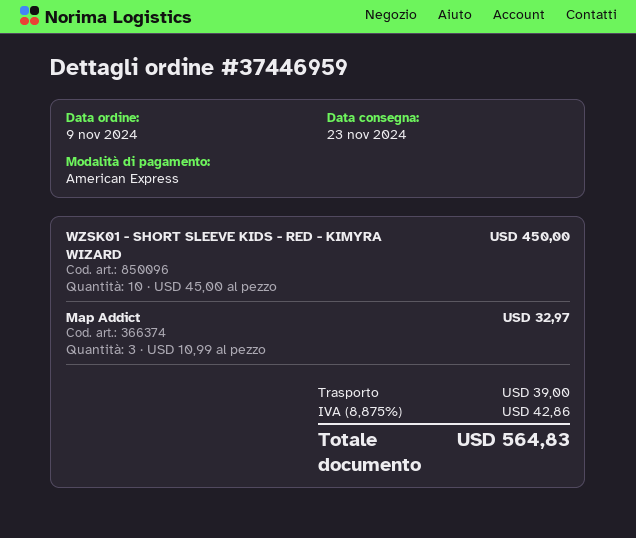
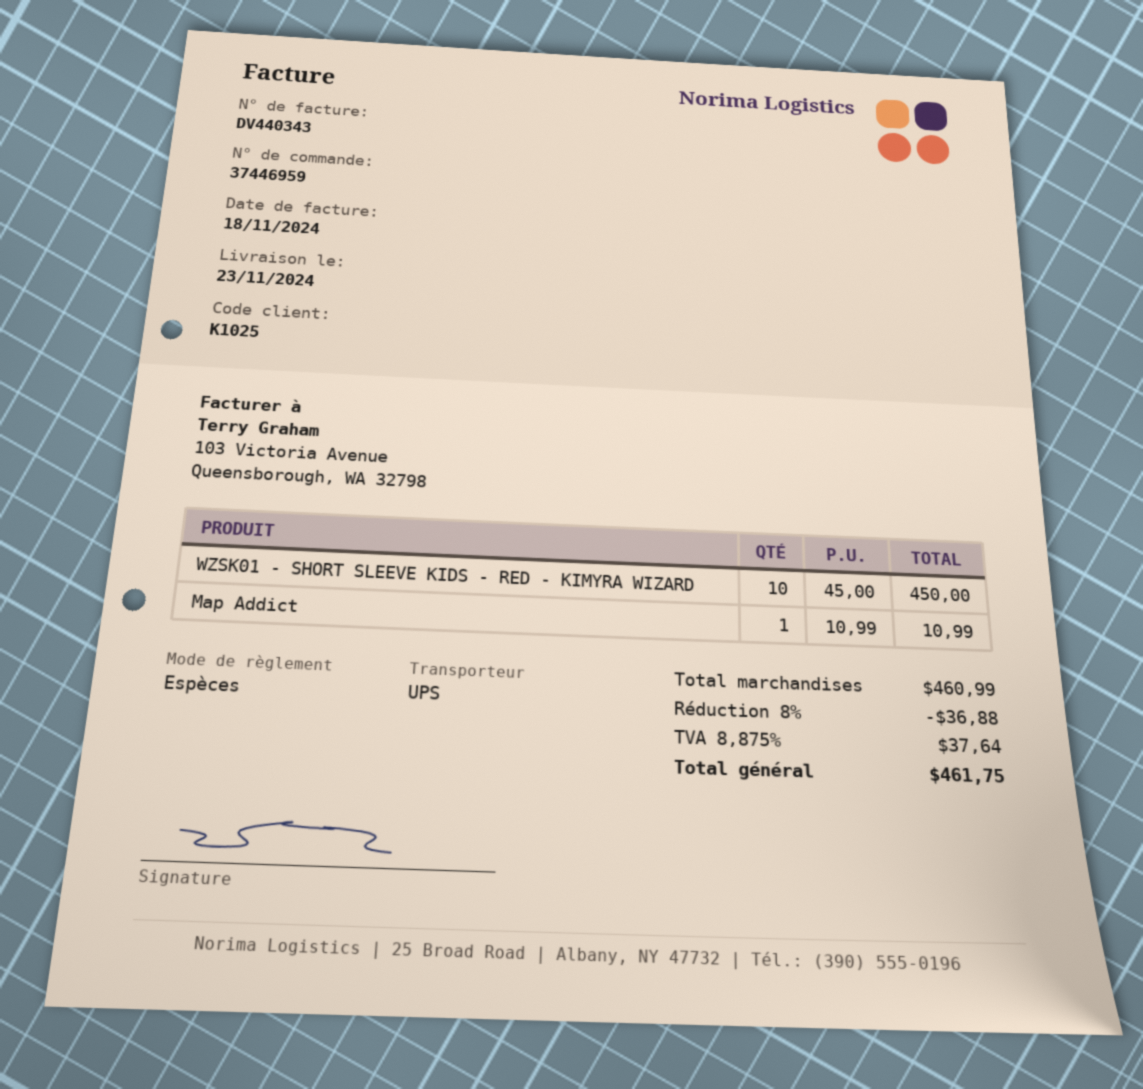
payment method: American Express -> cash
Map Addict: 3 x 10.99 = 32.97 -> 1 x 10.99 = 10.99
discount: none -> 8% = 36.88
shipping: 39.00 -> none
tax: 8.875% = 42.86 -> 8.875% = 37.64
total: 564.83 -> 461.75

